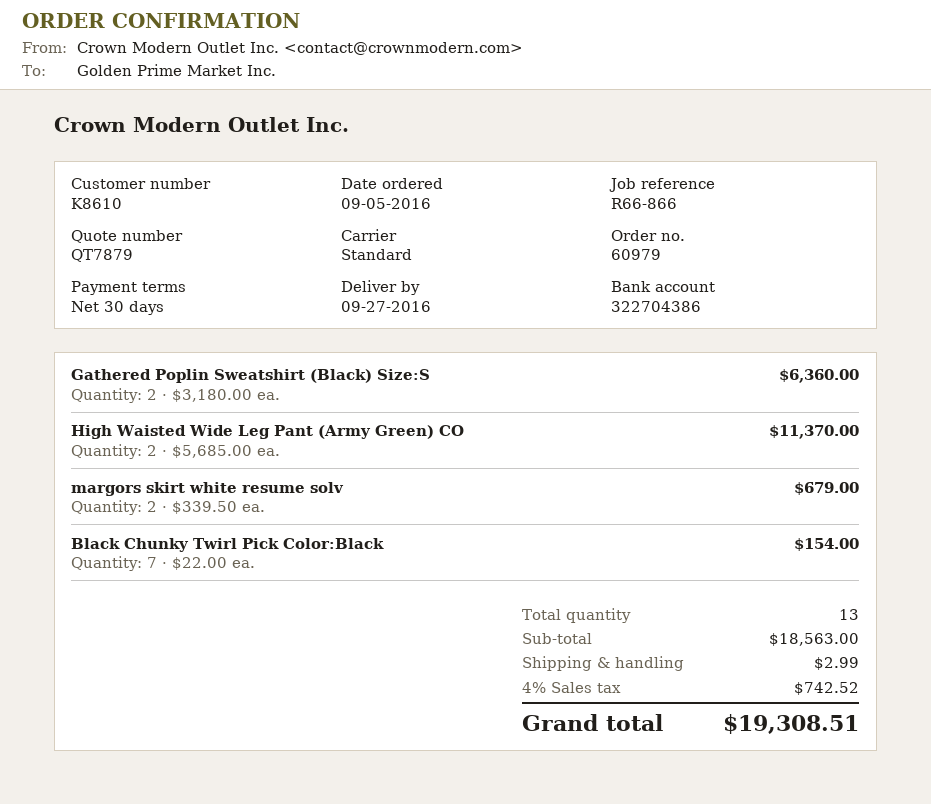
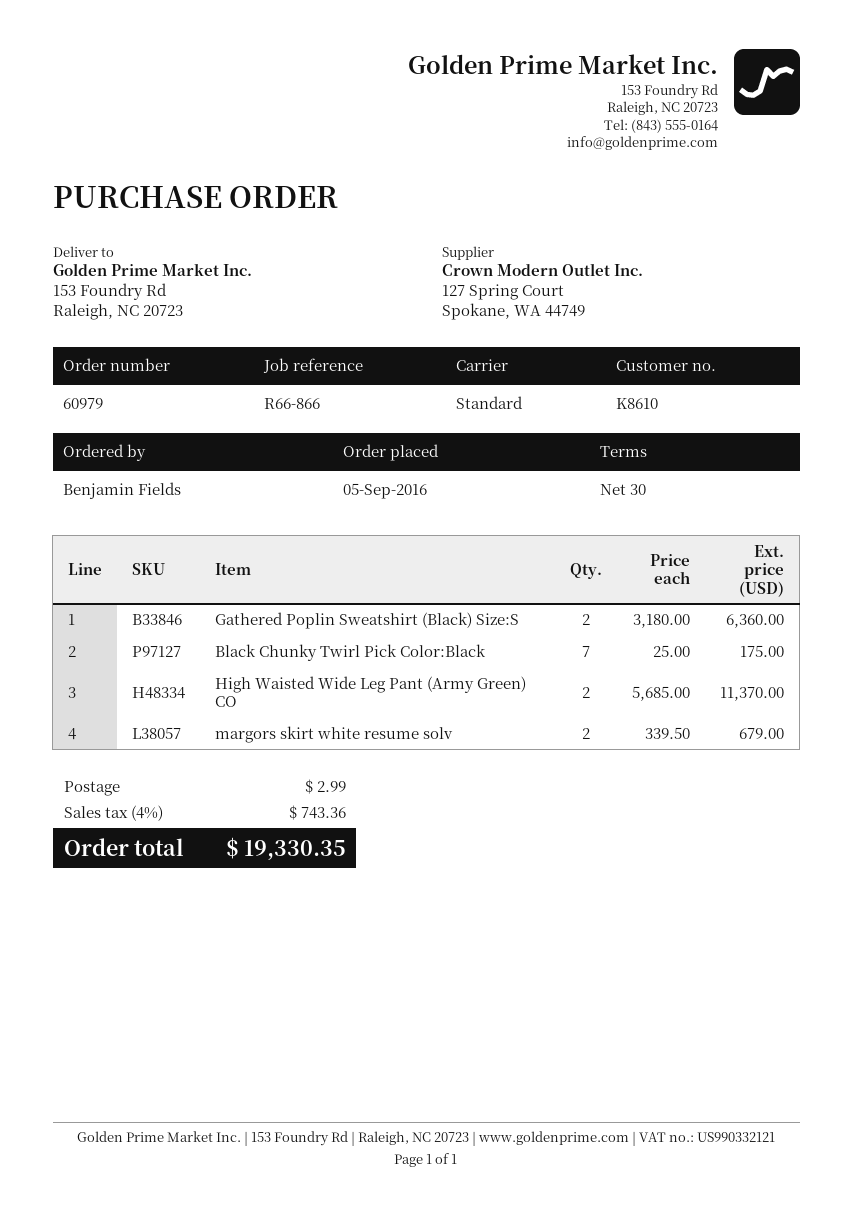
Black Chunky Twirl Pick Color:Black: 7 x 22.00 = 154.00 -> 7 x 25.00 = 175.00
tax: 4% = 742.52 -> 4% = 743.36
total: 19308.51 -> 19330.35

